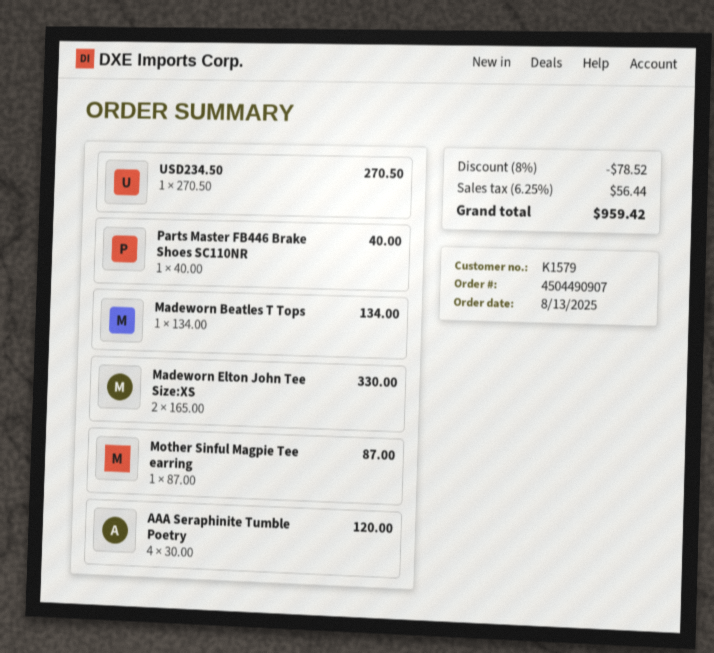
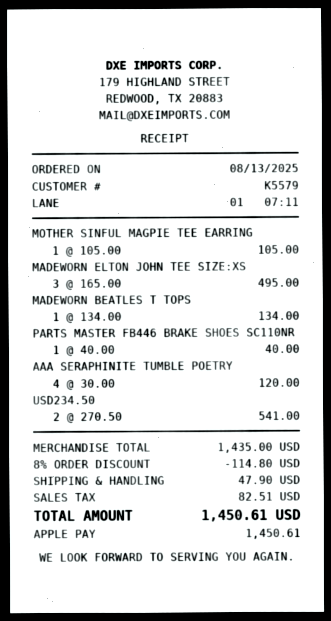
customer number: K1579 -> K5579
USD234.50: 1 x 270.50 = 270.50 -> 2 x 270.50 = 541.00
Madeworn Elton John Tee Size:XS: 2 x 165.00 = 330.00 -> 3 x 165.00 = 495.00
Mother Sinful Magpie Tee earring: 1 x 87.00 = 87.00 -> 1 x 105.00 = 105.00
discount: 8% = 78.52 -> 8% = 114.80
shipping: none -> 47.90
tax: 56.44 -> 82.51
total: 959.42 -> 1450.61

